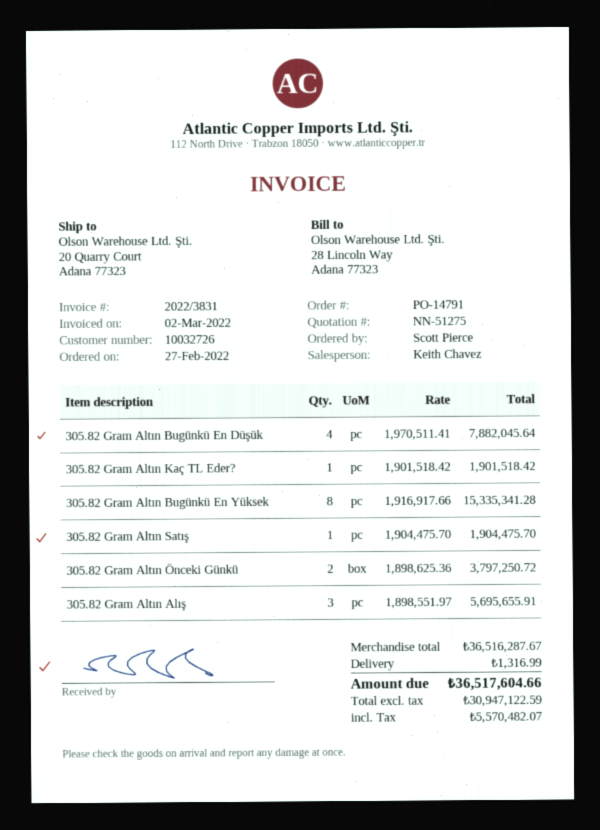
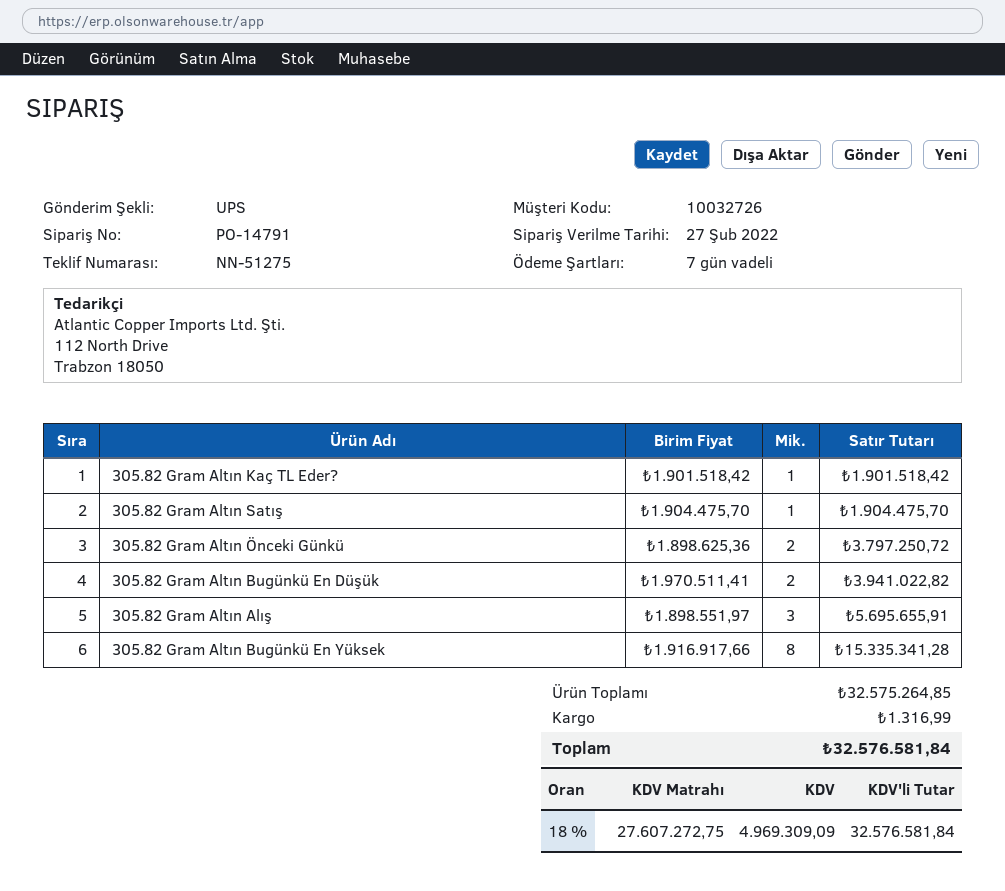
305.82 Gram Altın Bugünkü En Düşük: 4 x 1970511.41 = 7882045.64 -> 2 x 1970511.41 = 3941022.82
subtotal: 36516287.67 -> 32575264.85
net: 30947122.59 -> 27607272.75
tax: 5570482.07 -> 4969309.09
total: 36517604.66 -> 32576581.84

